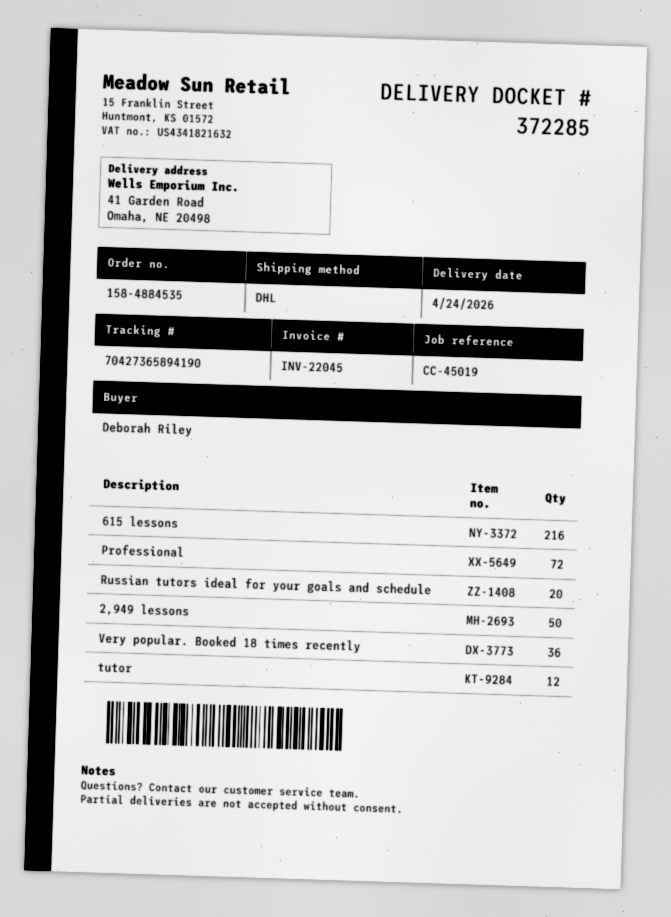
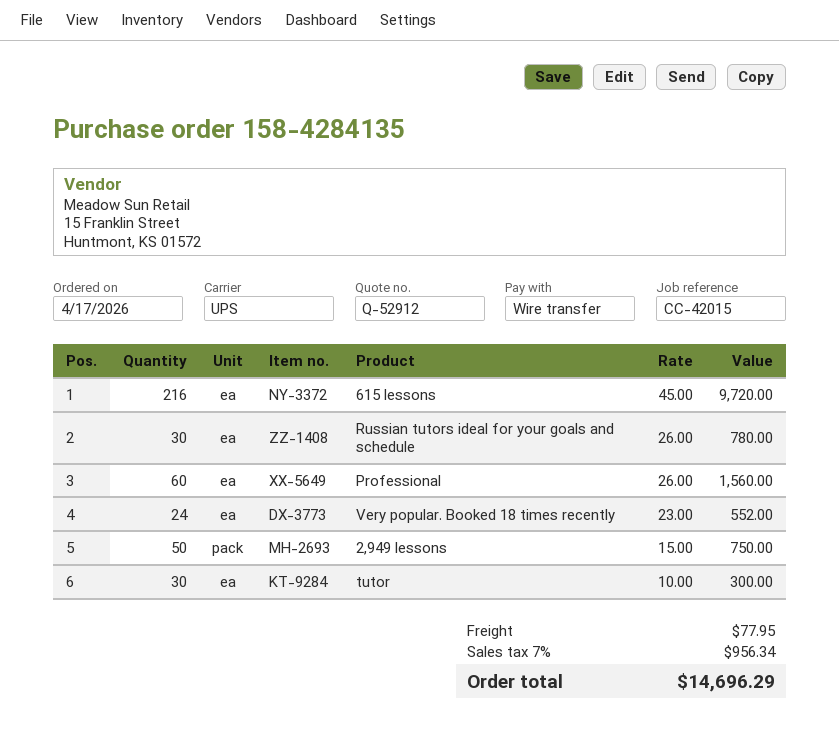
order number: 158-4884535 -> 158-4284135
reference: CC-45019 -> CC-42015
shipping method: DHL -> UPS
Professional: 72 -> 60
Russian tutors ideal for your goals and schedule: 20 -> 30
Very popular. Booked 18 times recently: 36 -> 24
tutor: 12 -> 30

